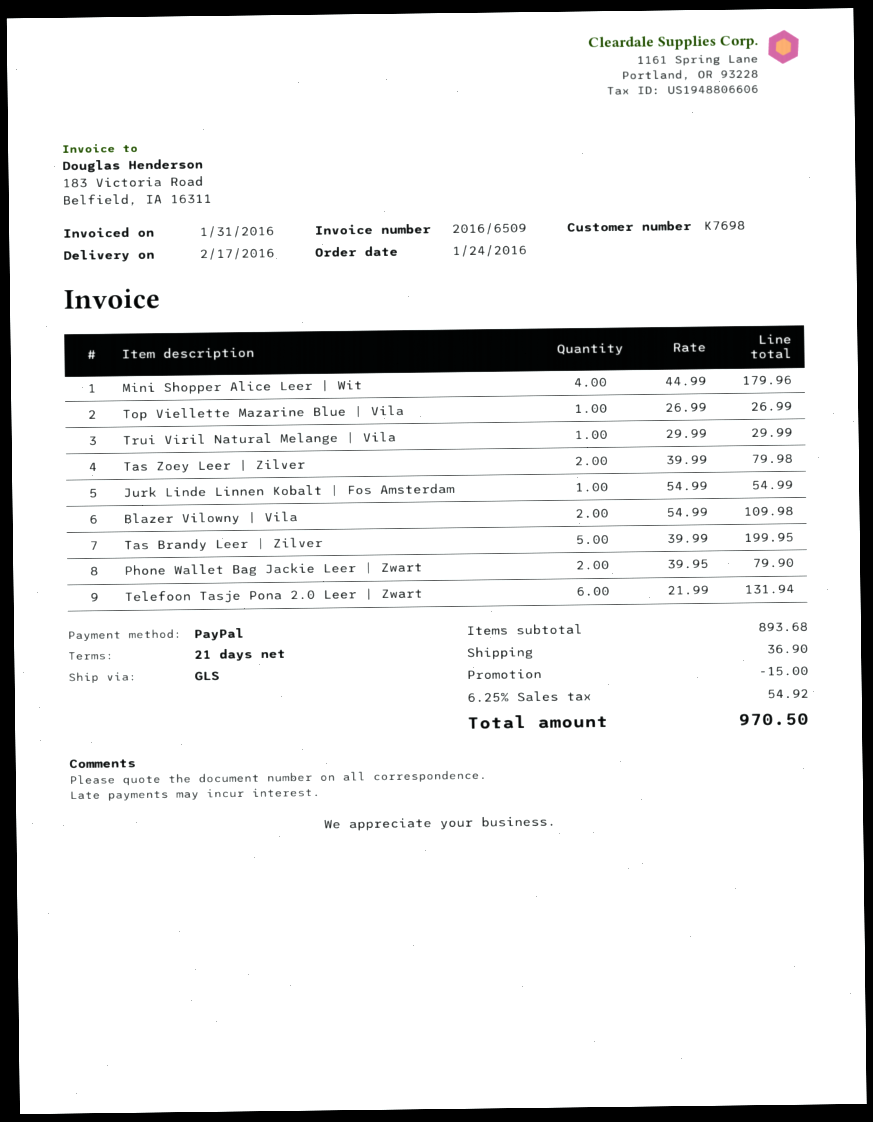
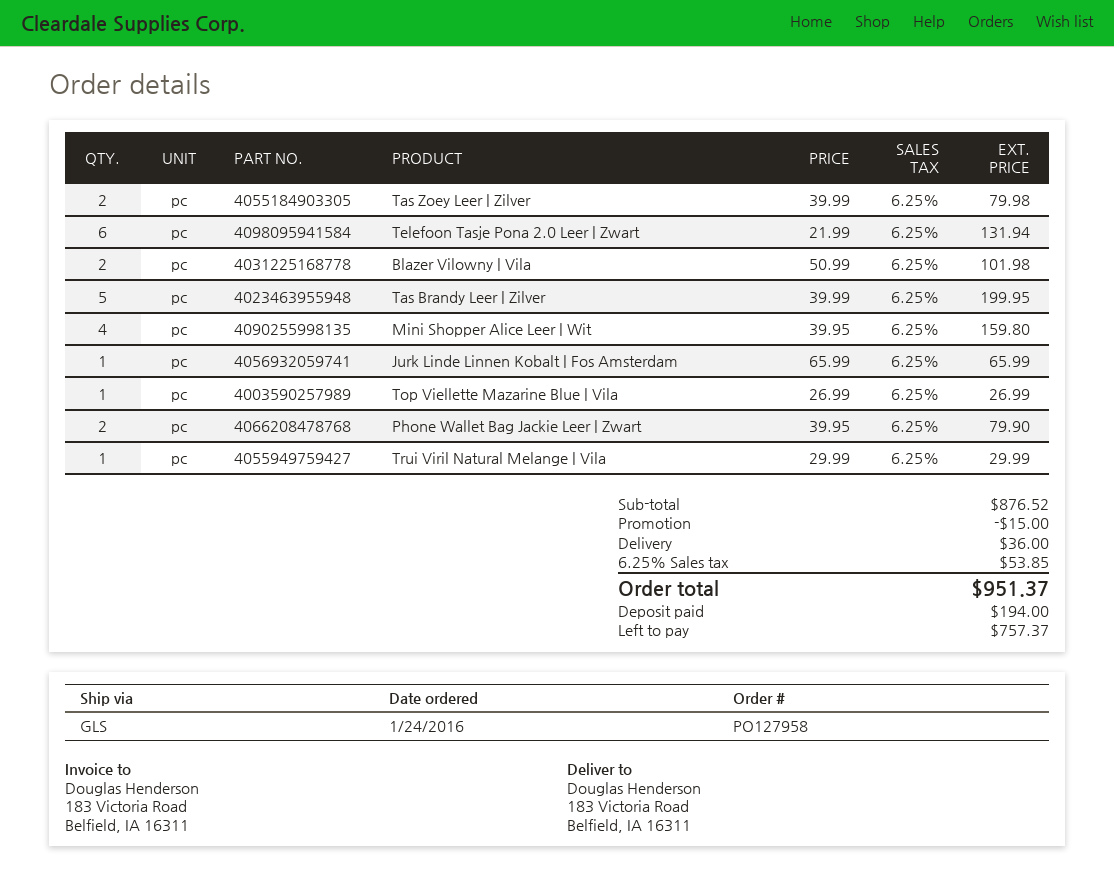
Mini Shopper Alice Leer | Wit: 4 x 44.99 = 179.96 -> 4 x 39.95 = 159.80
Jurk Linde Linnen Kobalt | Fos Amsterdam: 1 x 54.99 = 54.99 -> 1 x 65.99 = 65.99
Blazer Vilowny | Vila: 2 x 54.99 = 109.98 -> 2 x 50.99 = 101.98
subtotal: 893.68 -> 876.52
shipping: 36.90 -> 36.00
tax: 6.25% = 54.92 -> 6.25% = 53.85
total: 970.50 -> 951.37

